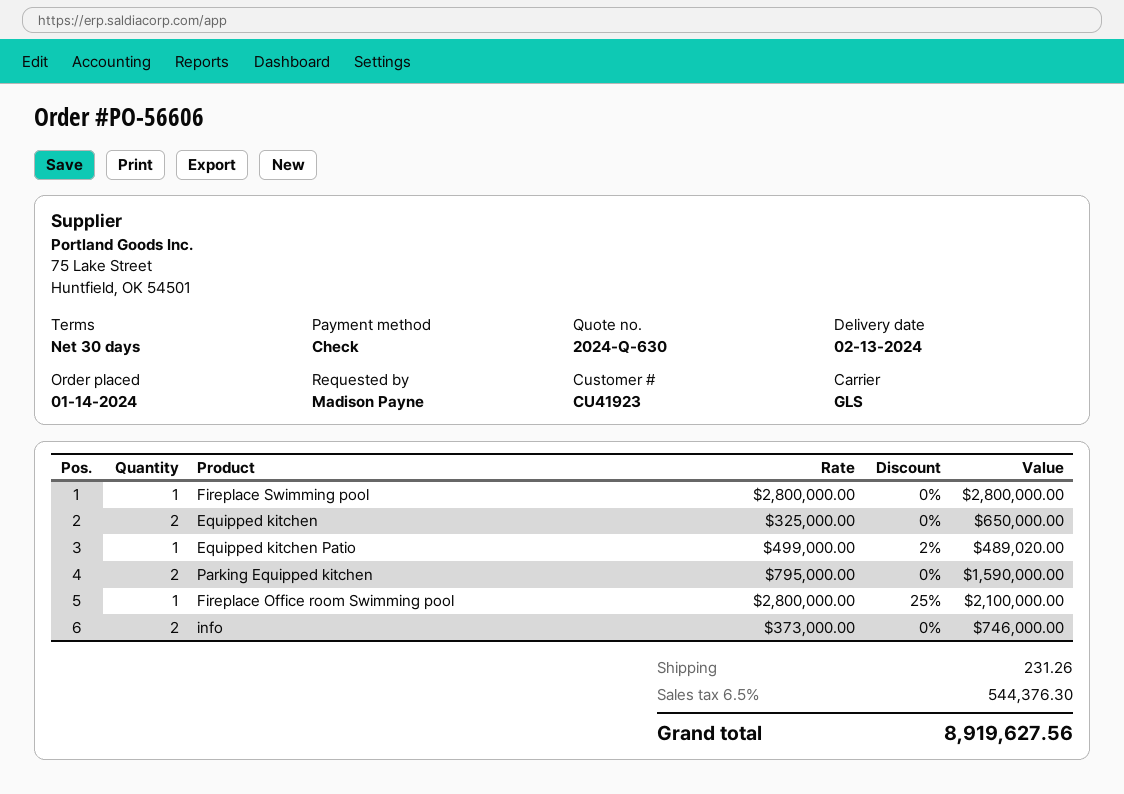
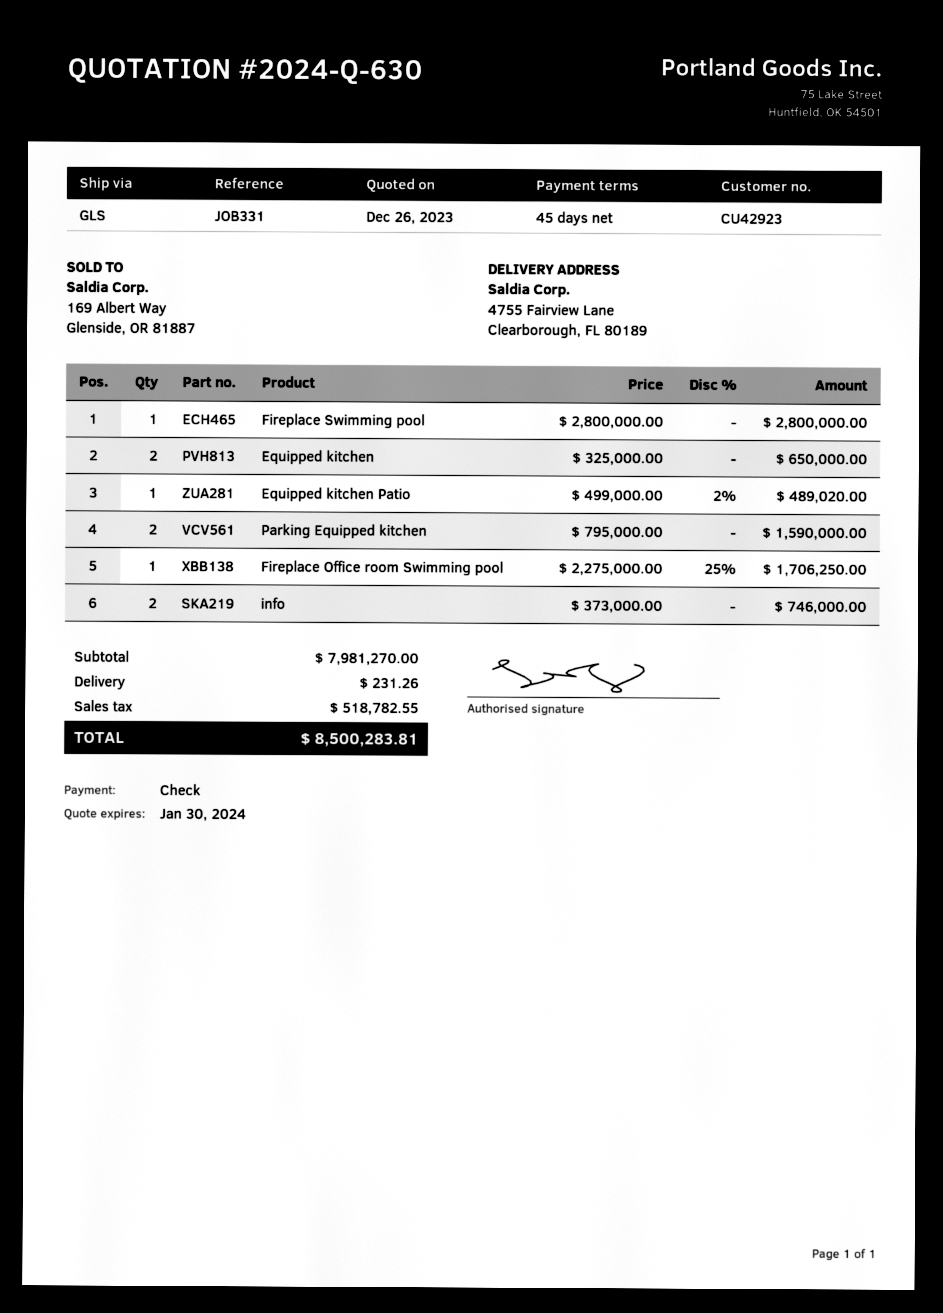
payment terms: 30 days -> 45 days
customer number: CU41923 -> CU42923
Fireplace Office room Swimming pool: 1 x 2800000.00 - 25% = 2100000.00 -> 1 x 2275000.00 - 25% = 1706250.00
tax: 544376.30 -> 518782.55
total: 8919627.56 -> 8500283.81

